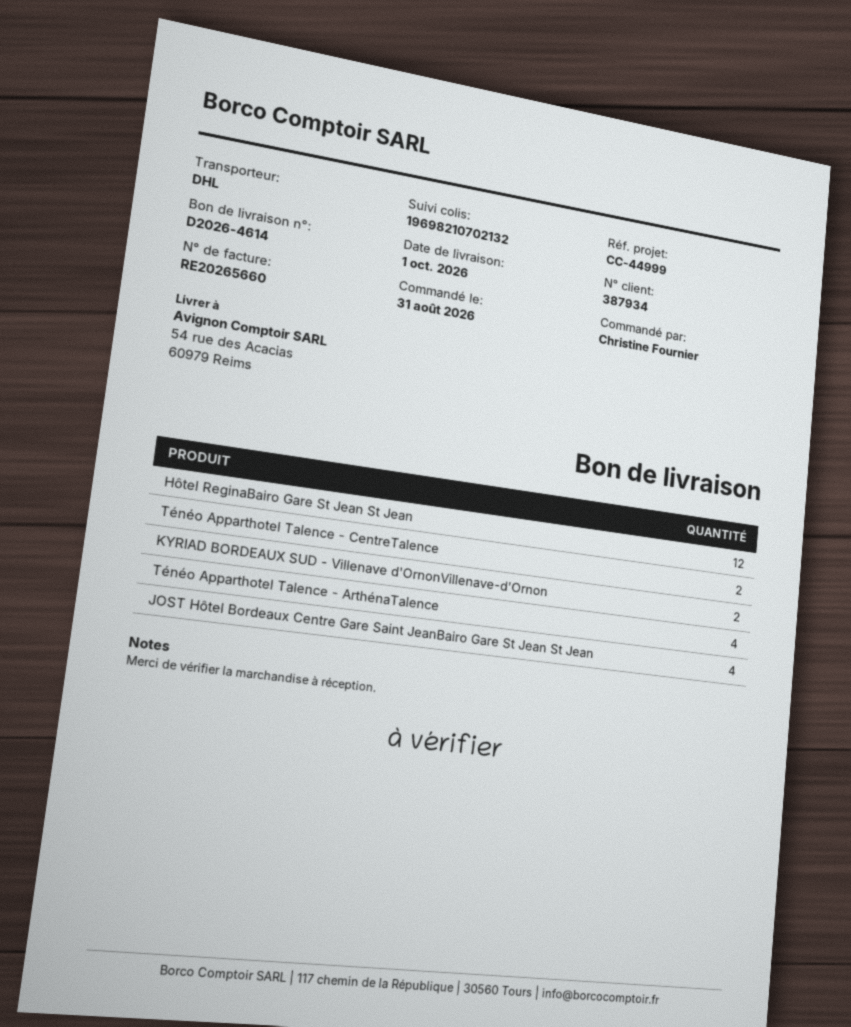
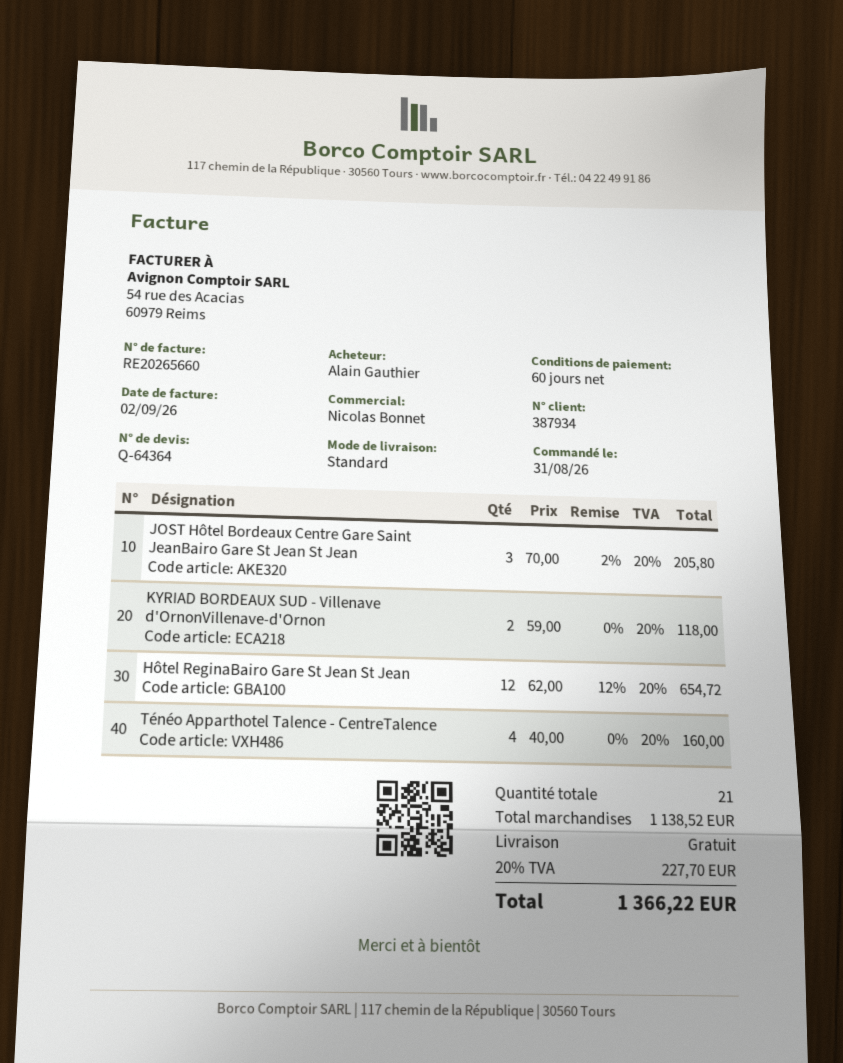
ordered by: Christine Fournier -> Alain Gauthier
shipping method: DHL -> standard
Ténéo Apparthotel Talence - CentreTalence: 2 -> 4
Ténéo Apparthotel Talence - ArthénaTalence: 4 -> none
JOST Hôtel Bordeaux Centre Gare Saint JeanBairo Gare St Jean St Jean: 4 -> 3

